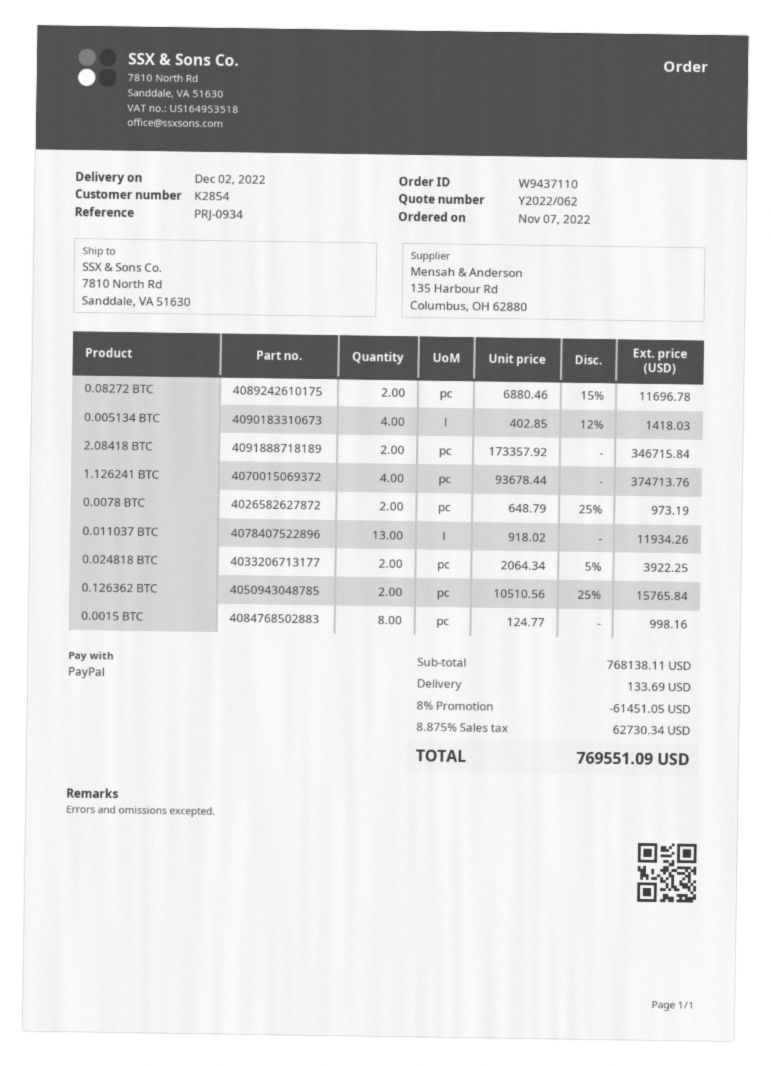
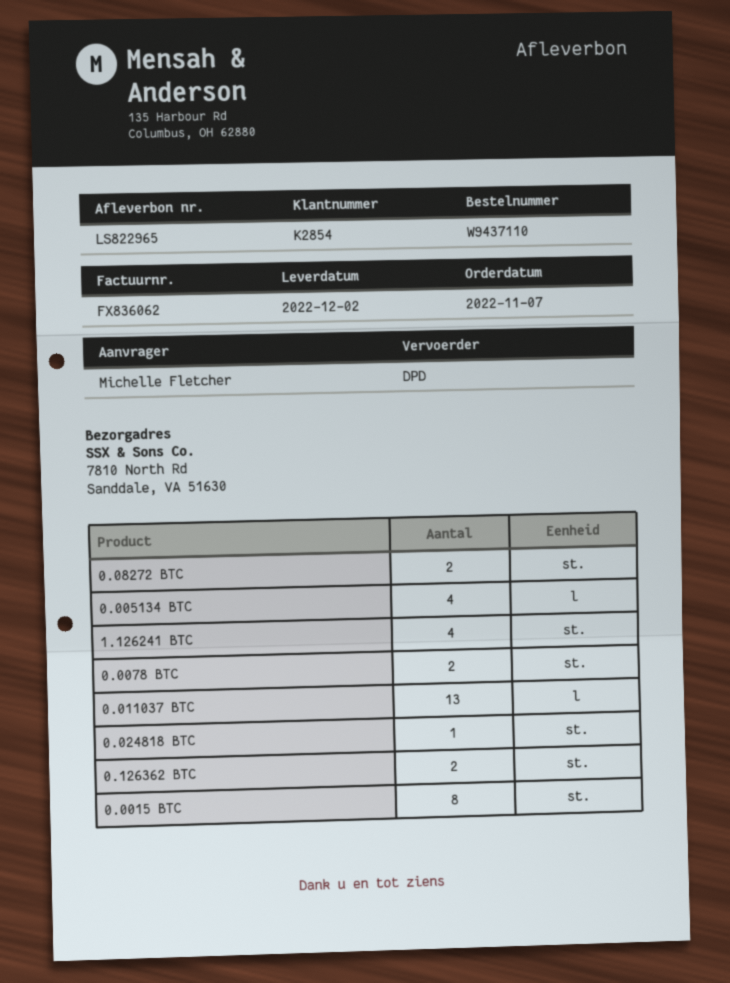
2.08418 BTC: 2 -> none
0.024818 BTC: 2 -> 1

